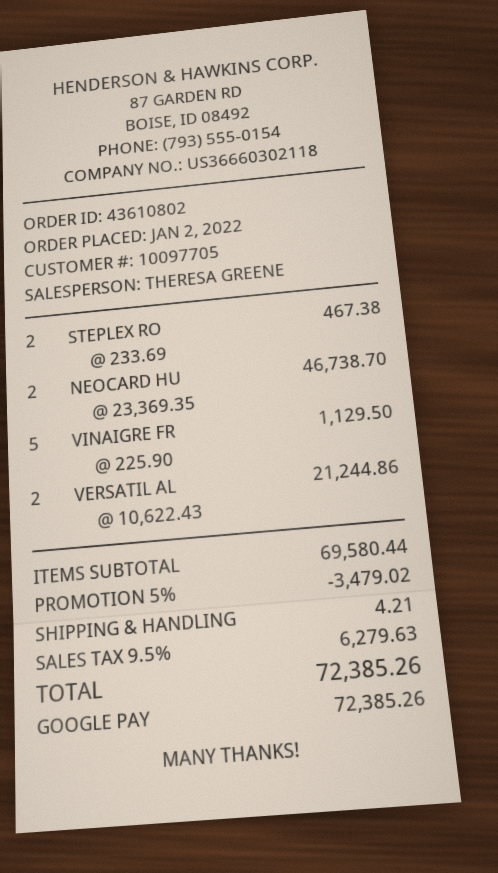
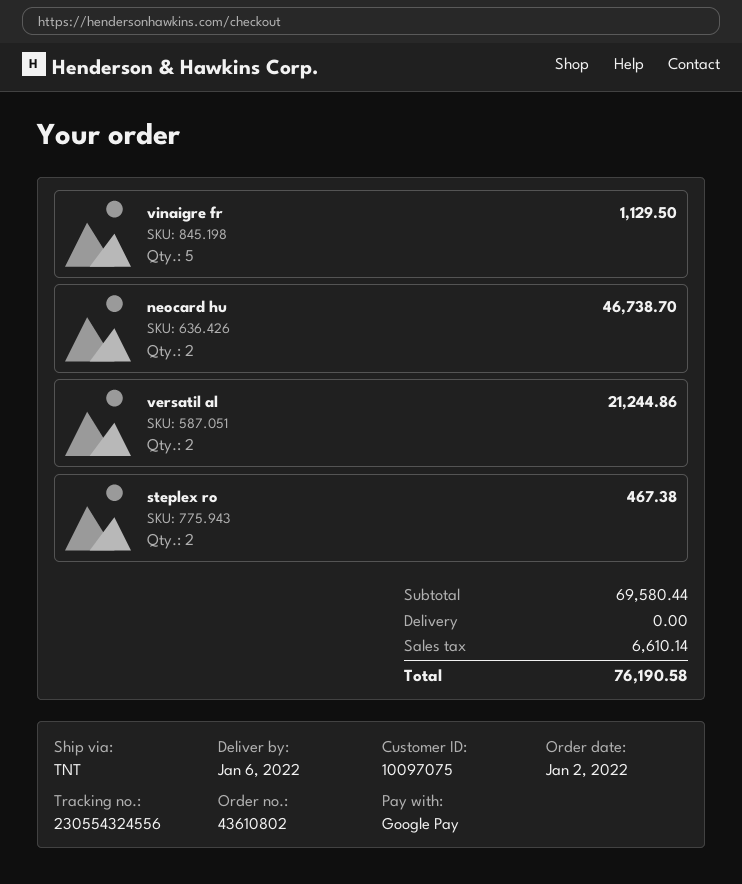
customer number: 10097705 -> 10097075
discount: 5% = 3479.02 -> none
shipping: 4.21 -> 0.00
tax: 6279.63 -> 6610.14
total: 72385.26 -> 76190.58

